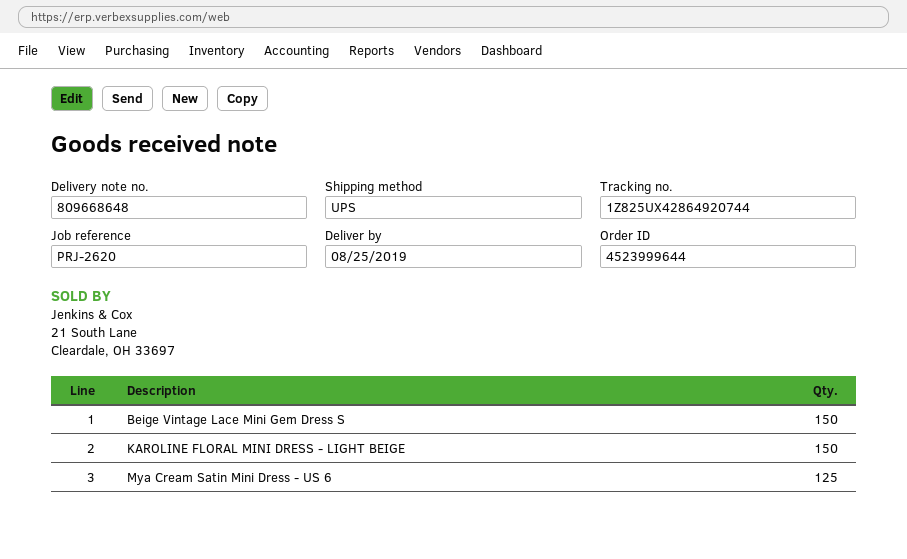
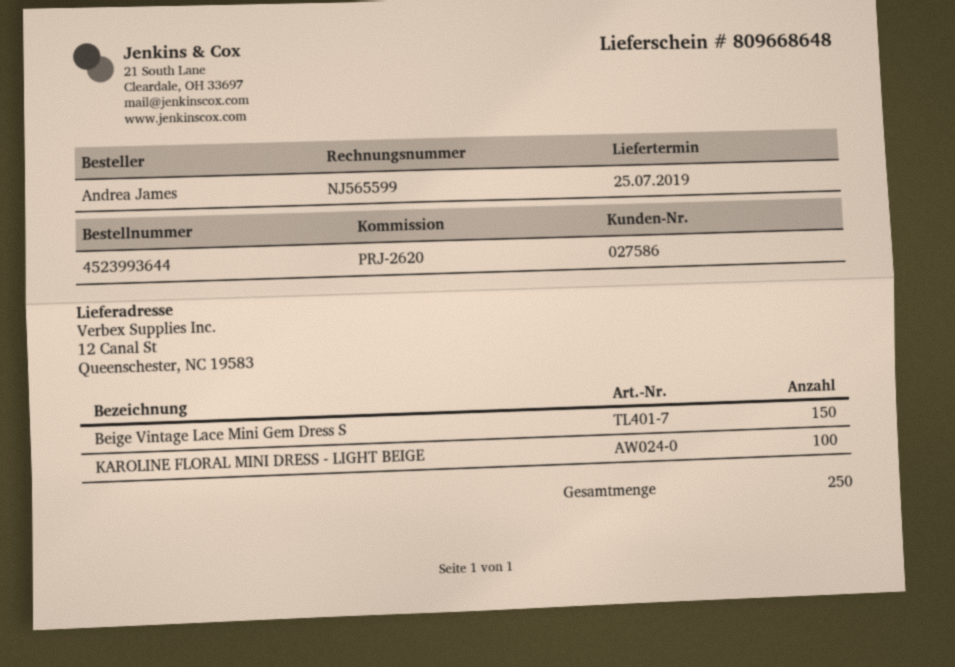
order number: 4523999644 -> 4523993644
delivery date: 2019-08-25 -> 2019-07-25
KAROLINE FLORAL MINI DRESS - LIGHT BEIGE: 150 -> 100
Mya Cream Satin Mini Dress - US 6: 125 -> none

